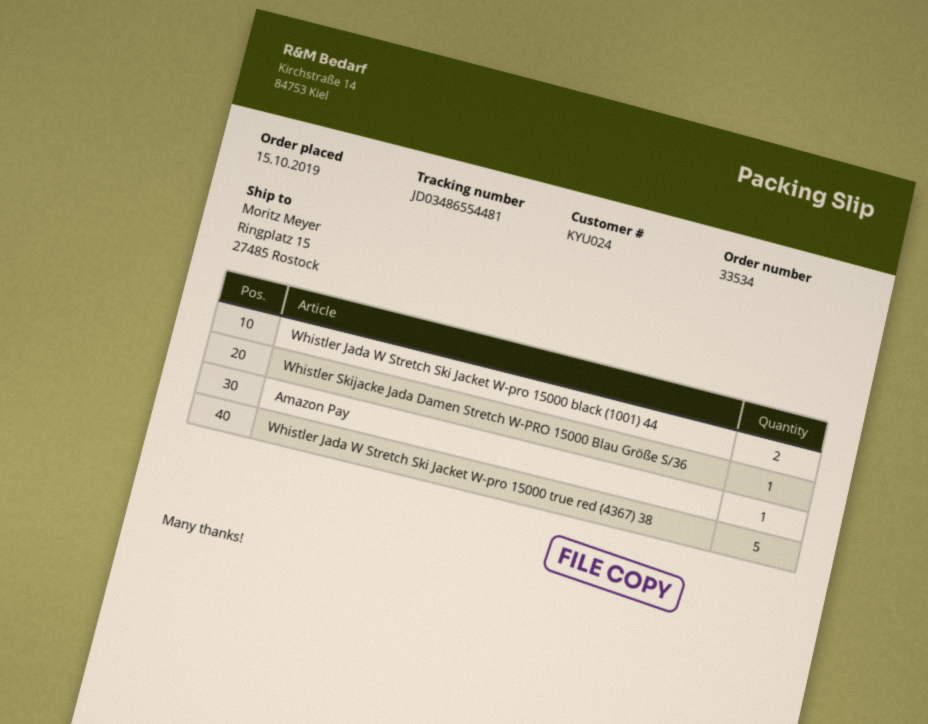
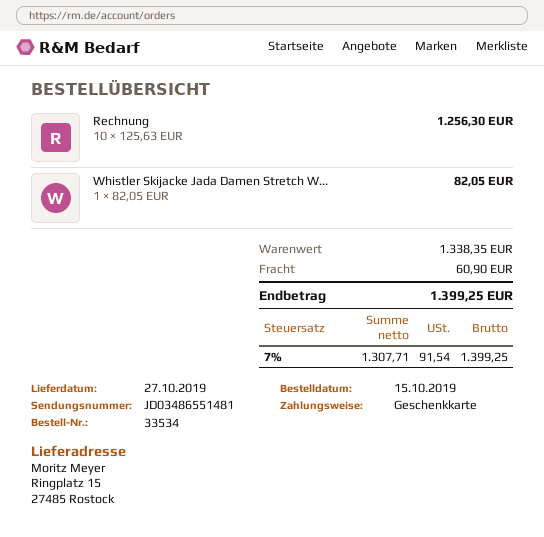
tracking number: JD03486554481 -> JD03486551481
Whistler Jada W Stretch Ski Jacket W-pro 15000 black (1001) 44: 2 -> none
Amazon Pay: 1 -> none
Whistler Jada W Stretch Ski Jacket W-pro 15000 true red (4367) 38: 5 -> none
Rechnung: none -> 10

